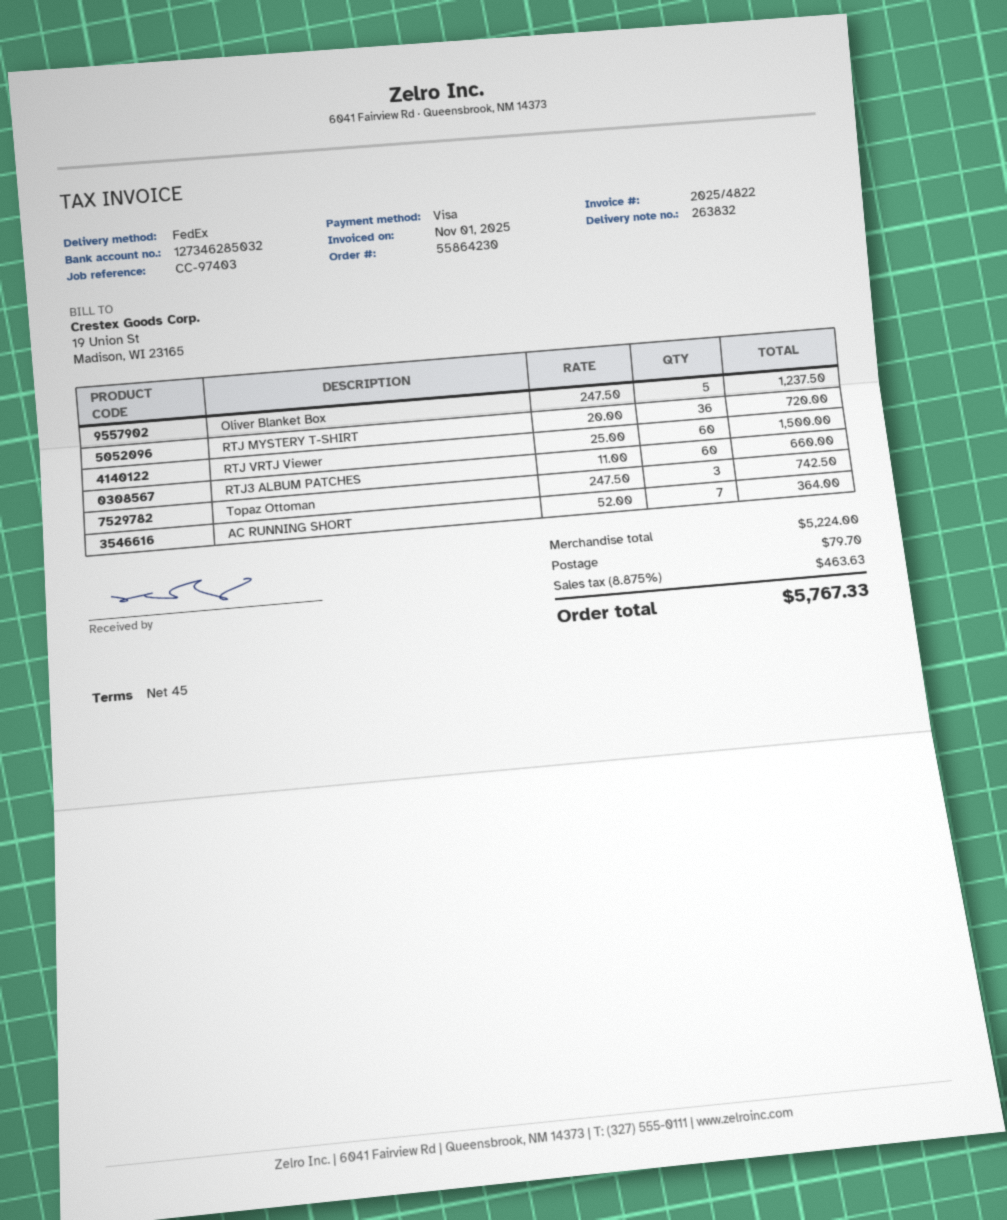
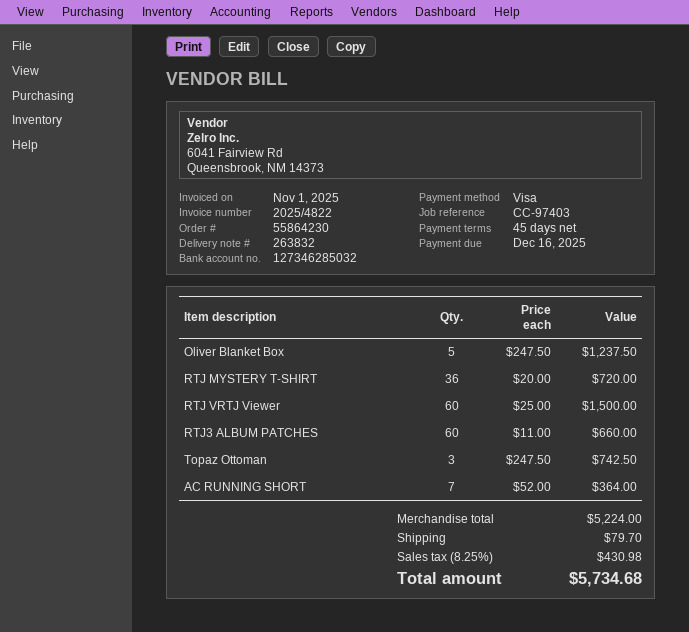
tax: 8.875% = 463.63 -> 8.25% = 430.98
total: 5767.33 -> 5734.68

